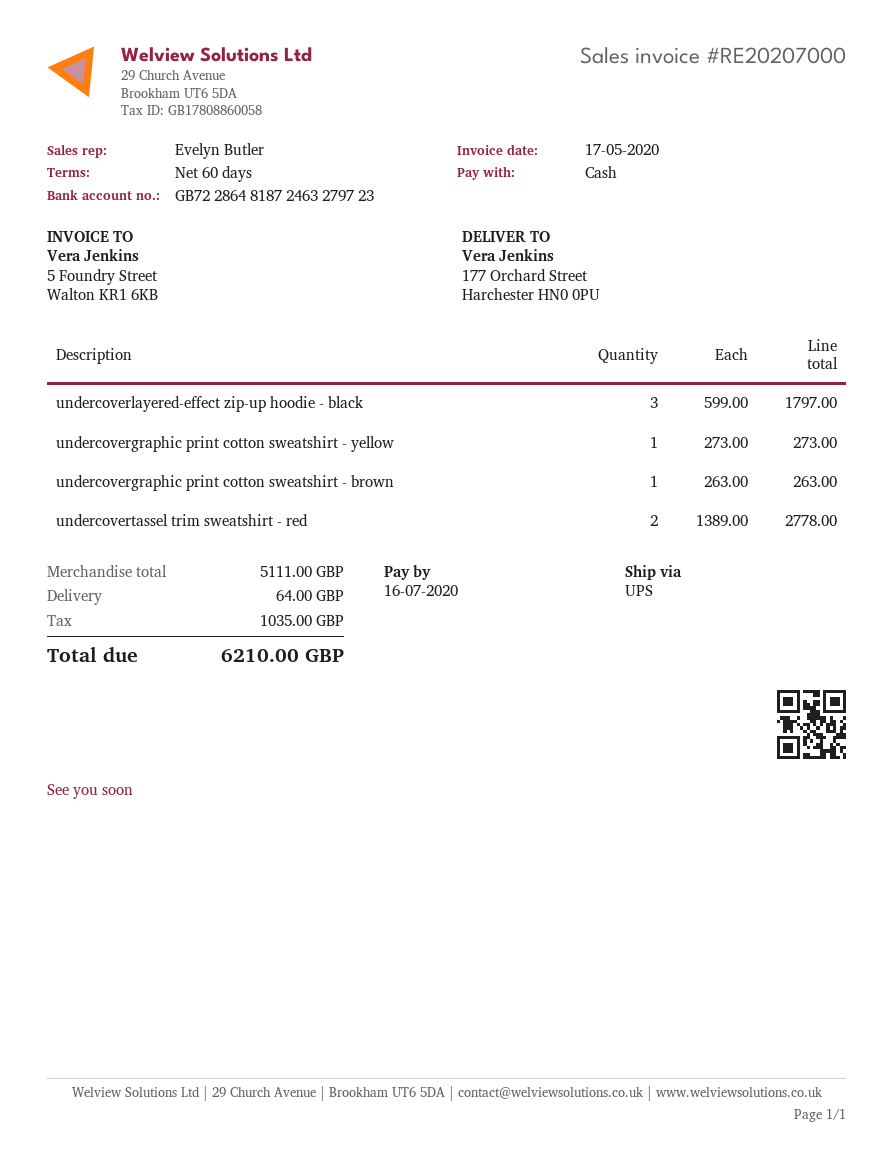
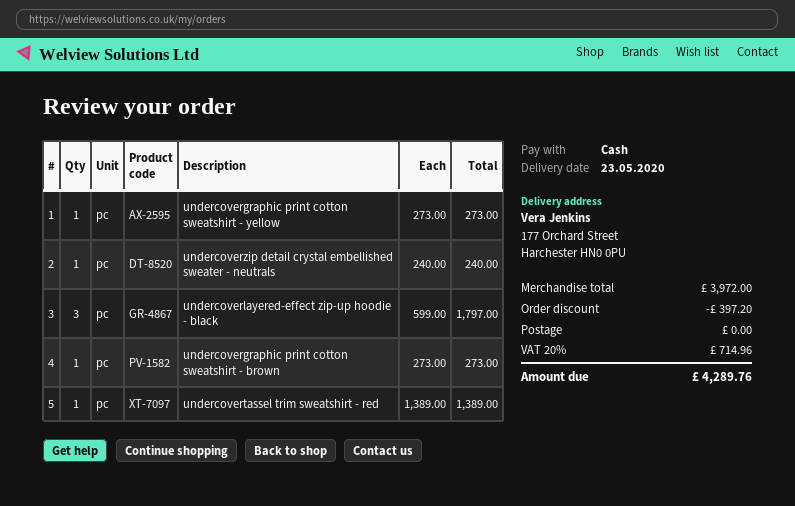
undercovergraphic print cotton sweatshirt - brown: 1 x 263.00 = 263.00 -> 1 x 273.00 = 273.00
undercovertassel trim sweatshirt - red: 2 x 1389.00 = 2778.00 -> 1 x 1389.00 = 1389.00
undercoverzip detail crystal embellished sweater - neutrals: none -> 1 x 240.00 = 240.00
subtotal: 5111.00 -> 3972.00
discount: none -> 397.20
shipping: 64.00 -> 0.00
tax: 1035.00 -> 714.96
total: 6210.00 -> 4289.76

